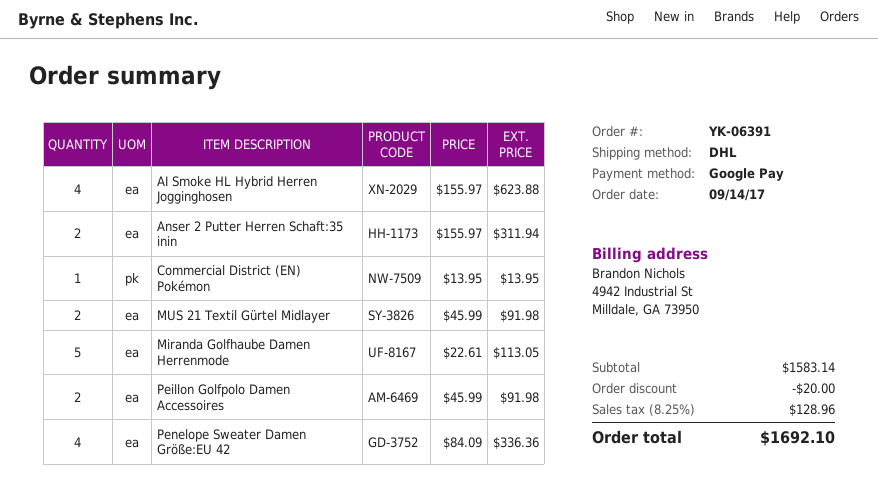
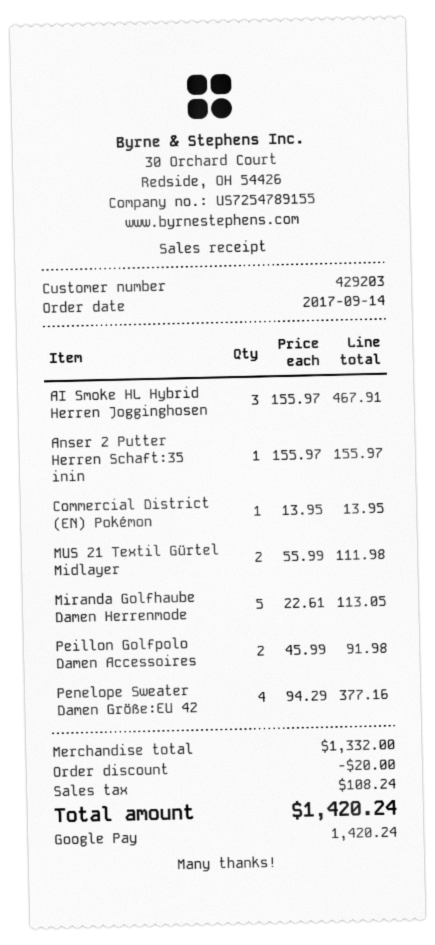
AI Smoke HL Hybrid Herren Jogginghosen: 4 x 155.97 = 623.88 -> 3 x 155.97 = 467.91
Anser 2 Putter Herren Schaft:35 inin: 2 x 155.97 = 311.94 -> 1 x 155.97 = 155.97
MUS 21 Textil Gürtel Midlayer: 2 x 45.99 = 91.98 -> 2 x 55.99 = 111.98
Penelope Sweater Damen Größe:EU 42: 4 x 84.09 = 336.36 -> 4 x 94.29 = 377.16
subtotal: 1583.14 -> 1332.00
tax: 128.96 -> 108.24
total: 1692.10 -> 1420.24

